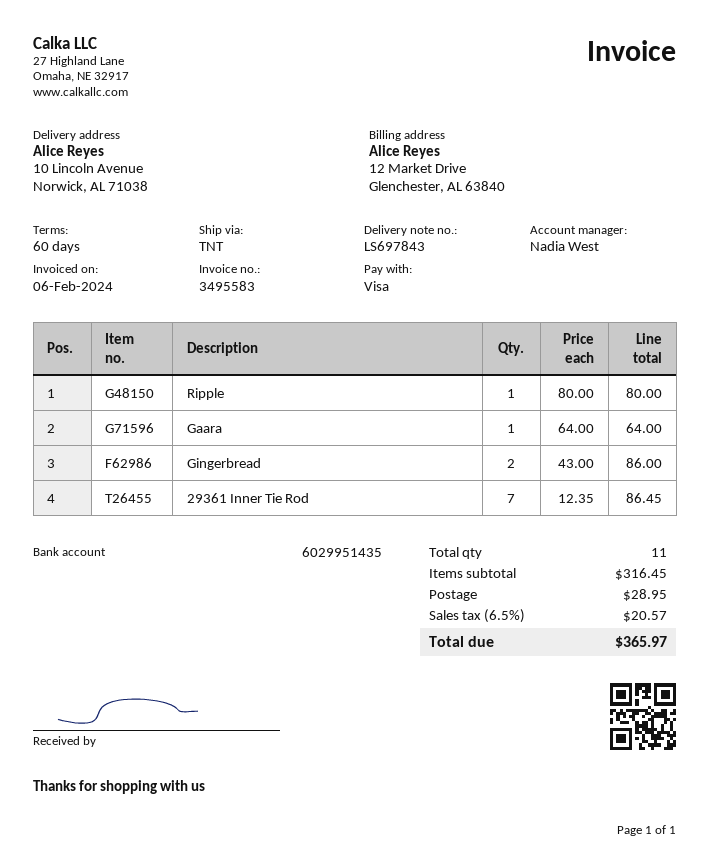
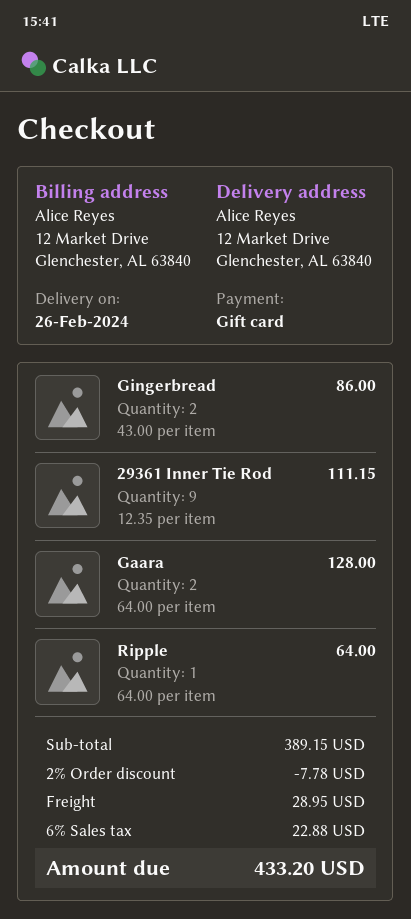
payment method: Visa -> gift card
ship to: 10 Lincoln Avenue, Norwick, AL 71038 -> 12 Market Drive, Glenchester, AL 63840
Ripple: 1 x 80.00 = 80.00 -> 1 x 64.00 = 64.00
Gaara: 1 x 64.00 = 64.00 -> 2 x 64.00 = 128.00
29361 Inner Tie Rod: 7 x 12.35 = 86.45 -> 9 x 12.35 = 111.15
subtotal: 316.45 -> 389.15
discount: none -> 2% = 7.78
tax: 6.5% = 20.57 -> 6% = 22.88
total: 365.97 -> 433.20

